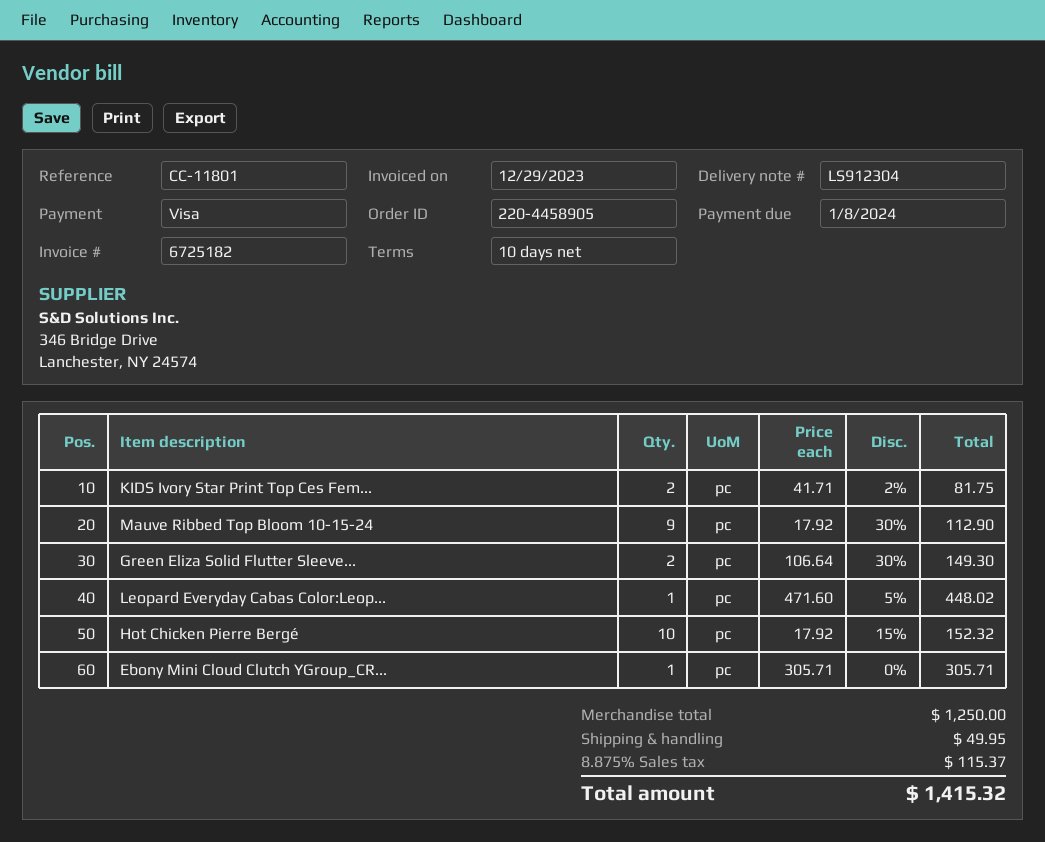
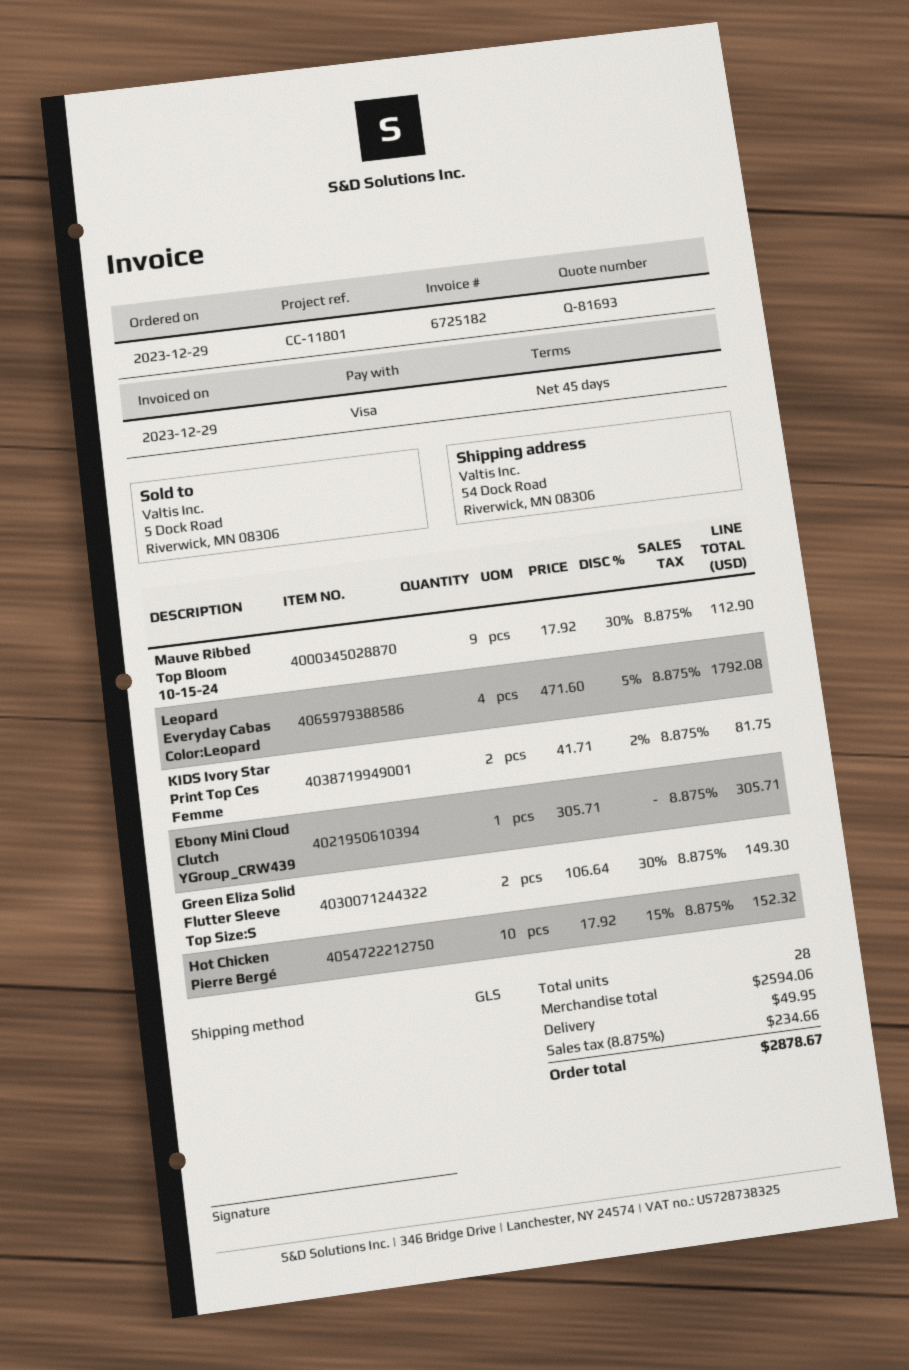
payment terms: 10 days -> 45 days
Leopard Everyday Cabas Color:Leop...: 1 x 471.60 - 5% = 448.02 -> 4 x 471.60 - 5% = 1792.08
subtotal: 1250.00 -> 2594.06
tax: 8.875% = 115.37 -> 8.875% = 234.66
total: 1415.32 -> 2878.67

